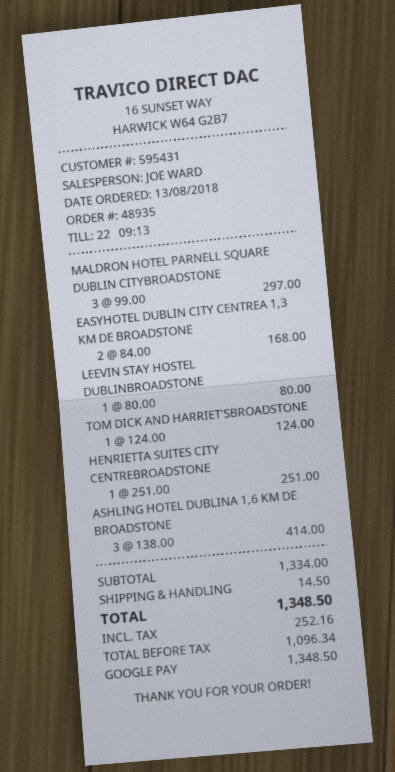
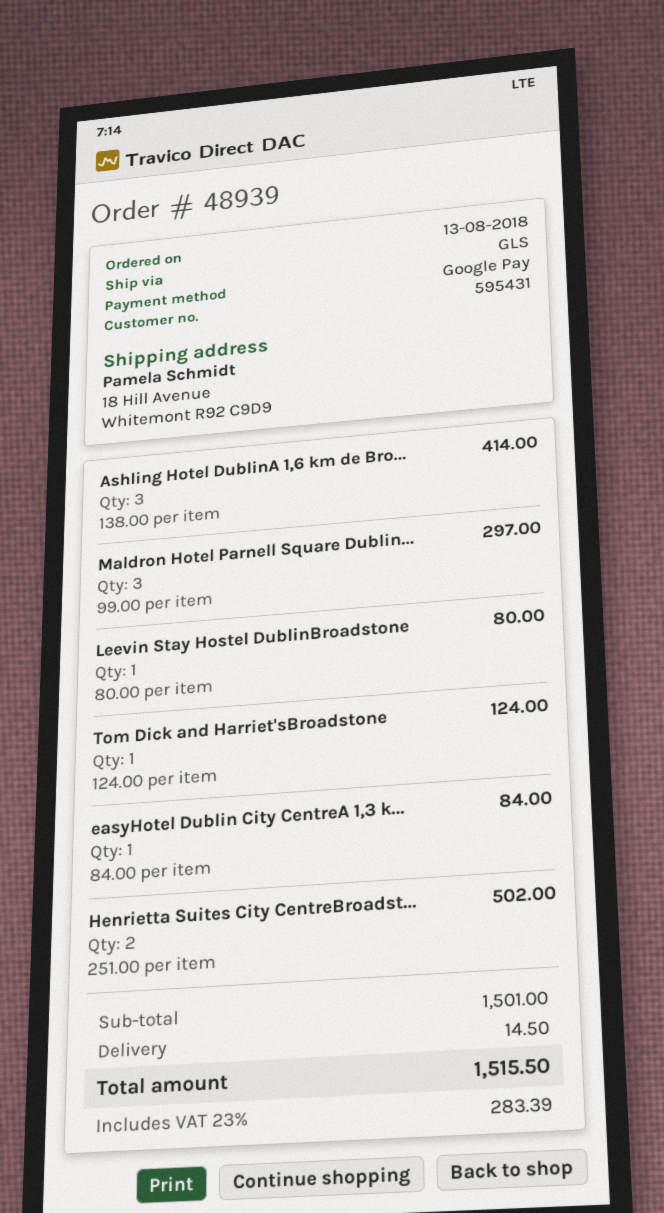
order number: 48935 -> 48939
EASYHOTEL DUBLIN CITY CENTREA 1,3 KM DE BROADSTONE: 2 x 84.00 = 168.00 -> 1 x 84.00 = 84.00
HENRIETTA SUITES CITY CENTREBROADSTONE: 1 x 251.00 = 251.00 -> 2 x 251.00 = 502.00
subtotal: 1334.00 -> 1501.00
tax: 252.16 -> 283.39
total: 1348.50 -> 1515.50

